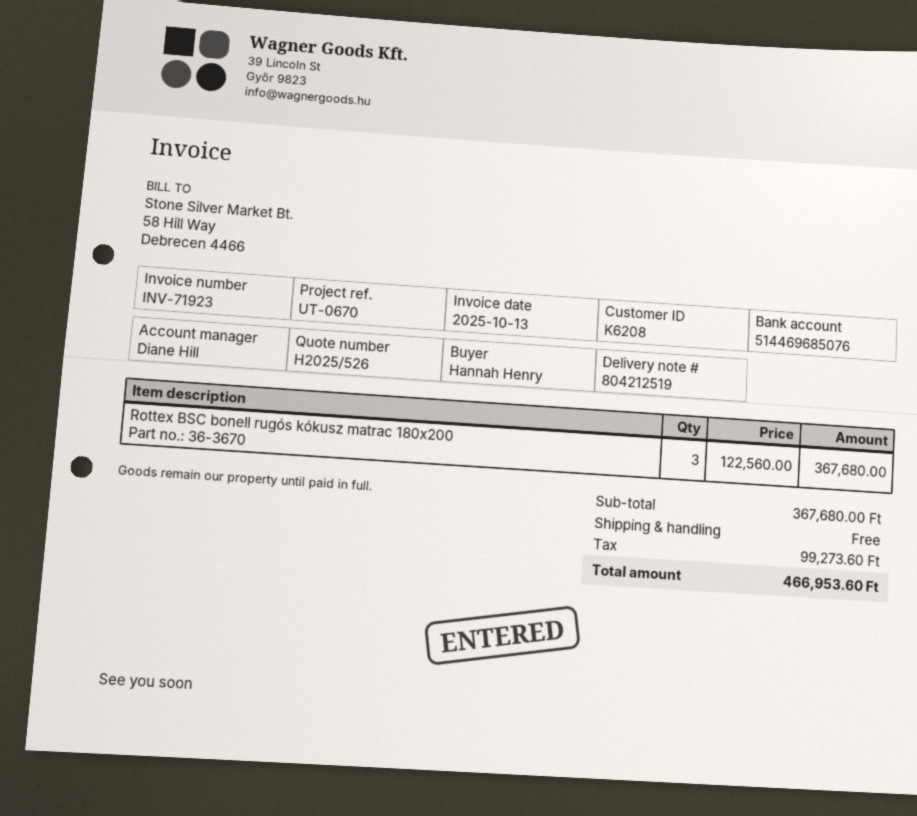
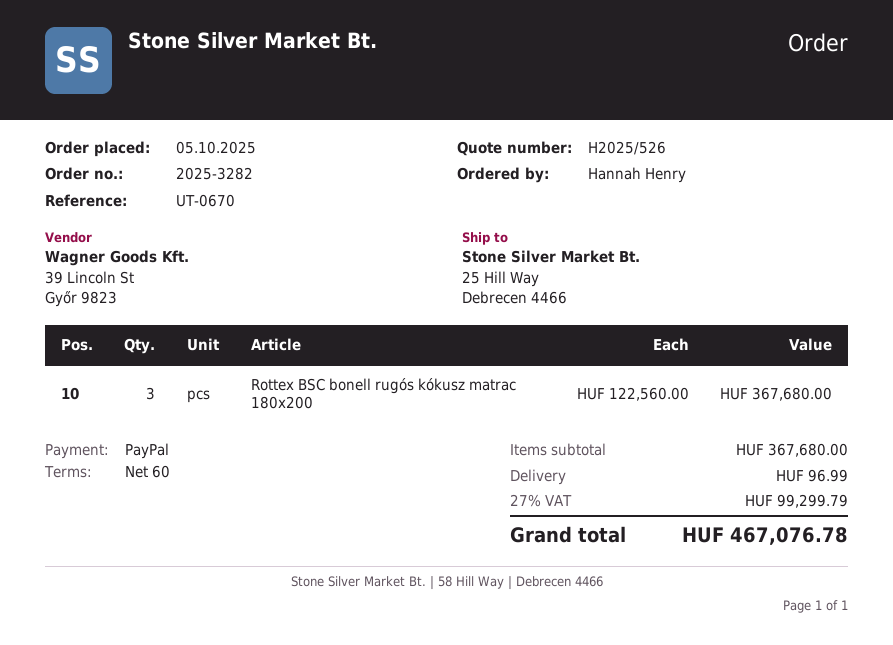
shipping: 0.00 -> 96.99
tax: 99273.60 -> 99299.79
total: 466953.60 -> 467076.78

